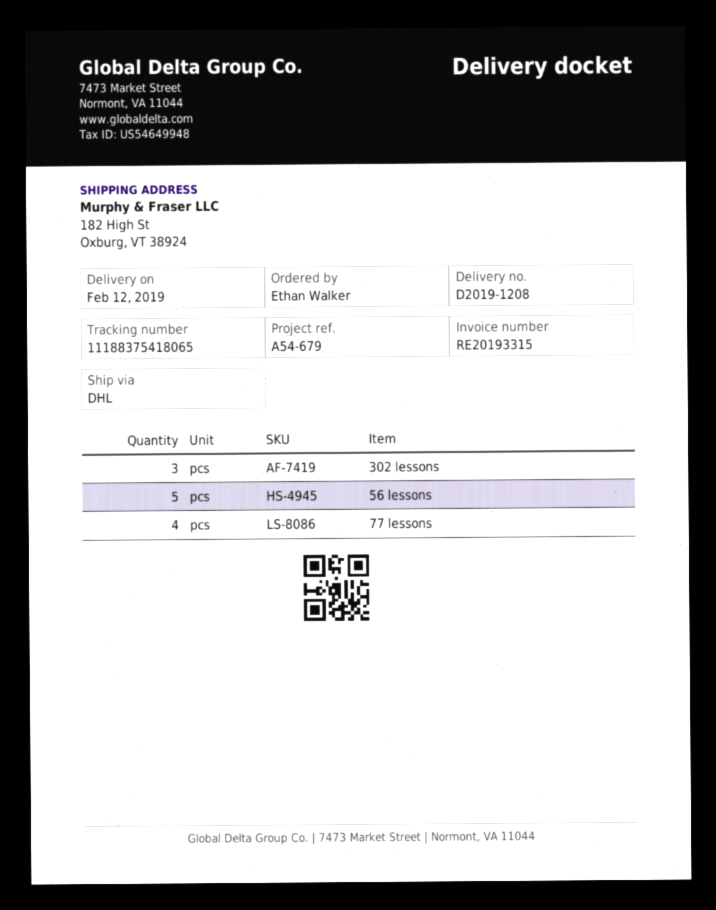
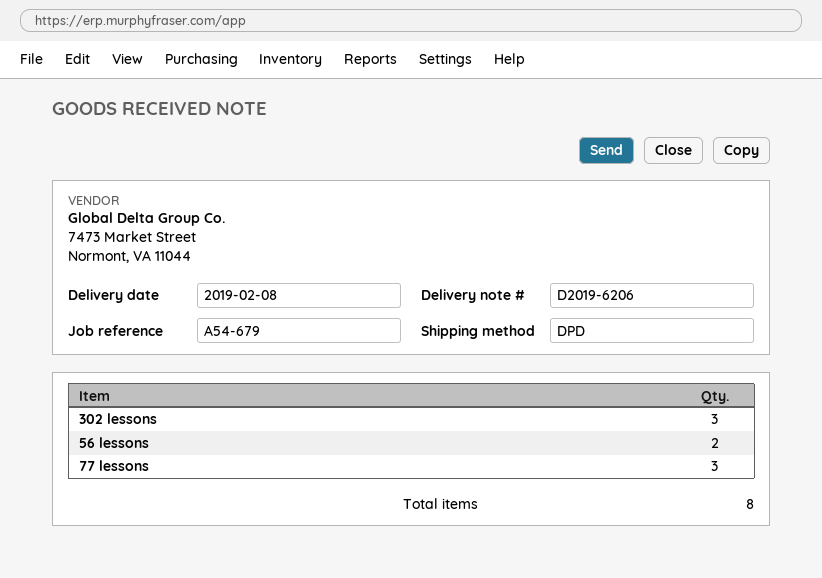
delivery note number: D2019-1208 -> D2019-6206
delivery date: 2019-02-12 -> 2019-02-08
shipping method: DHL -> DPD
56 lessons: 5 -> 2
77 lessons: 4 -> 3

